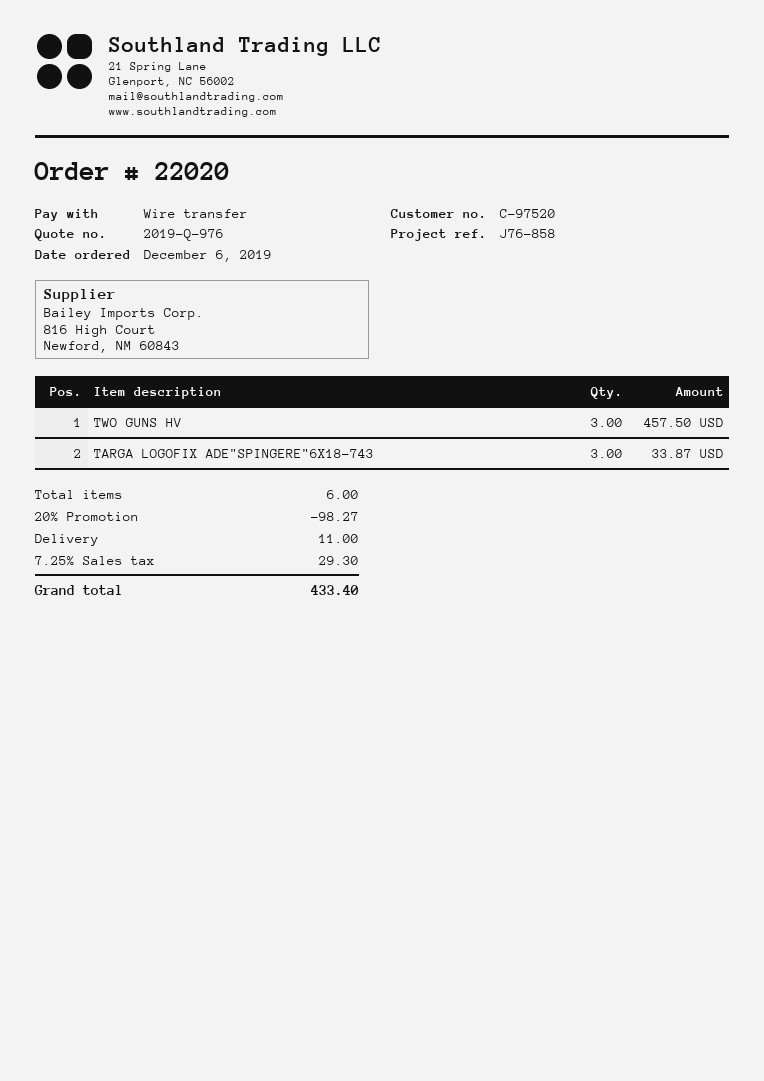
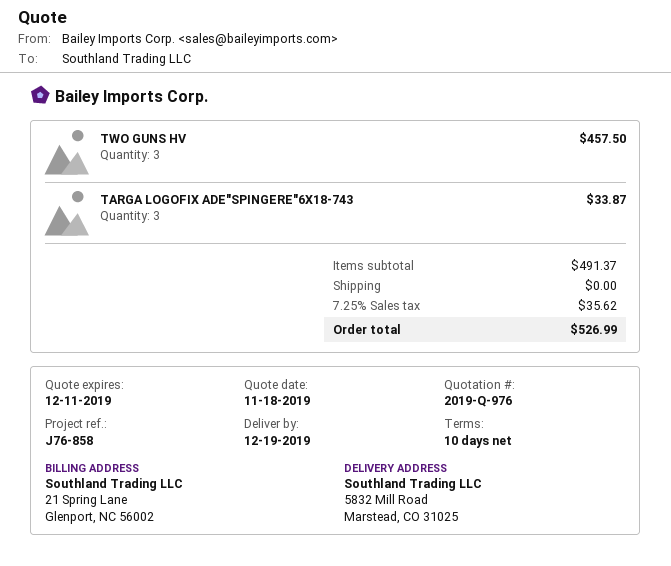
discount: 20% = 98.27 -> none
shipping: 11.00 -> 0.00
tax: 7.25% = 29.30 -> 7.25% = 35.62
total: 433.40 -> 526.99

